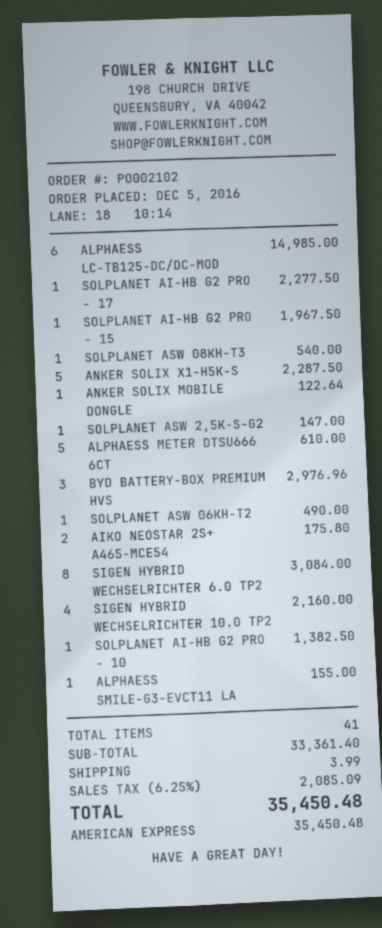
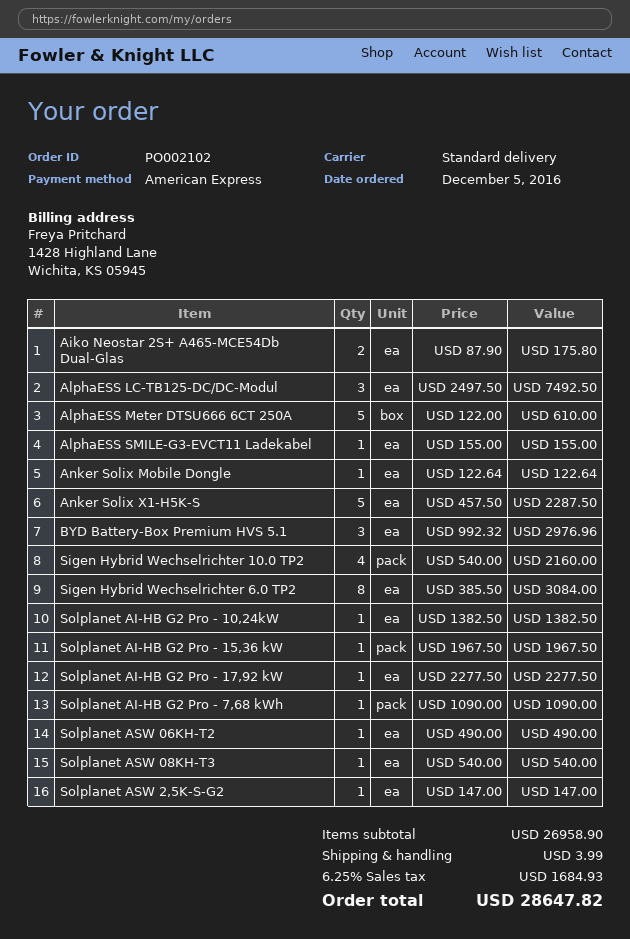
ALPHAESS LC-TB125-DC/DC-MOD: 6 for 14985.00 -> 3 for 7492.50
Solplanet AI-HB G2 Pro - 7,68 kWh: none -> 1 for 1090.00
subtotal: 33361.40 -> 26958.90
tax: 6.25% = 2085.09 -> 6.25% = 1684.93
total: 35450.48 -> 28647.82

